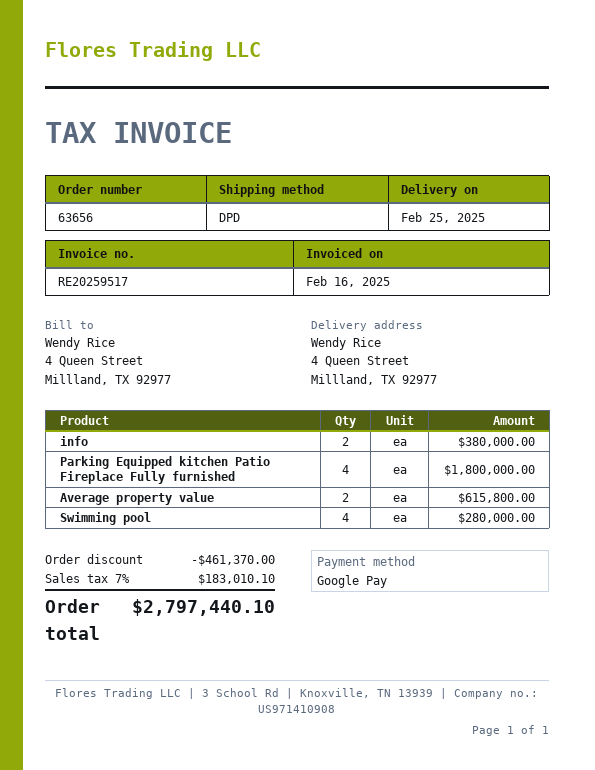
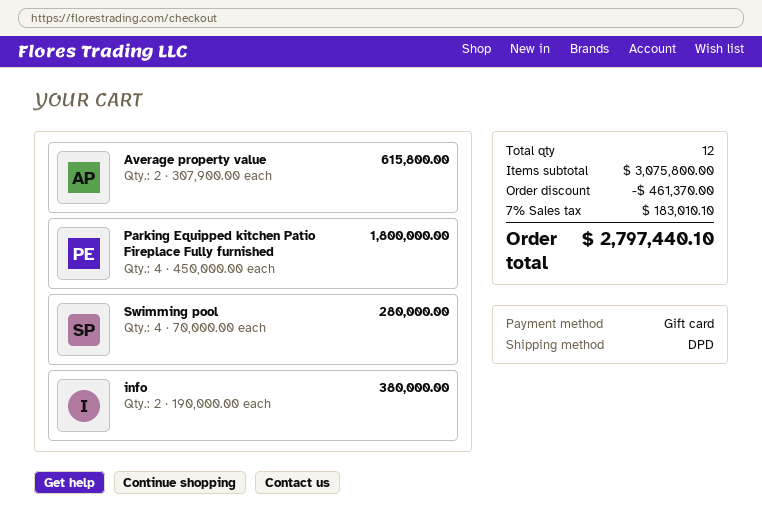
payment method: Google Pay -> gift card

